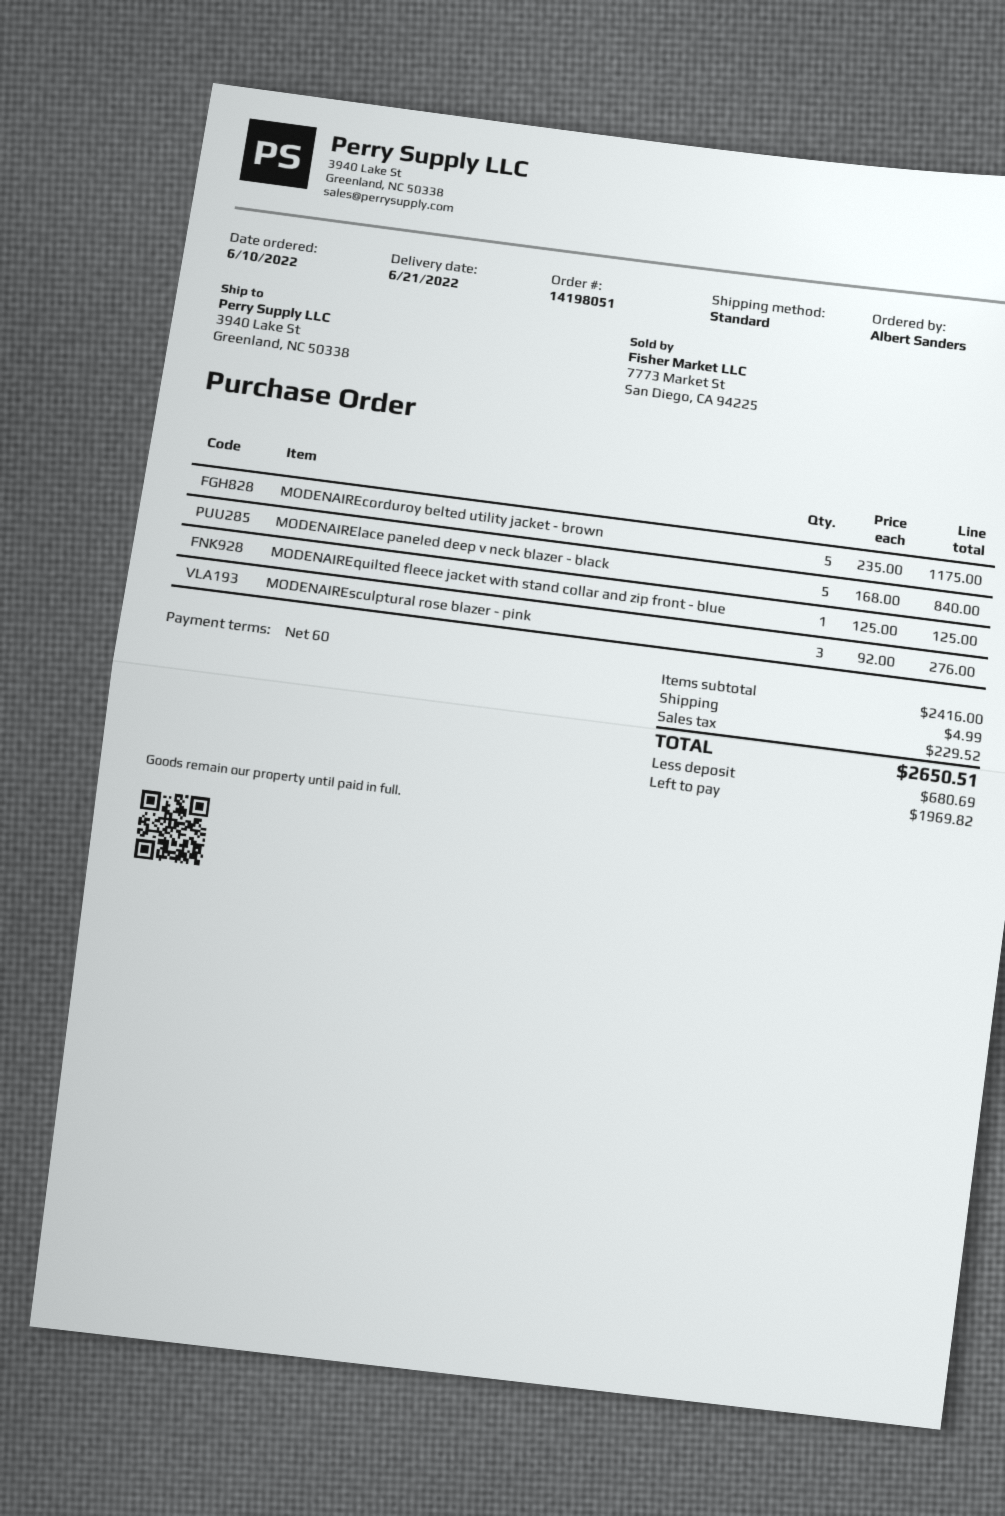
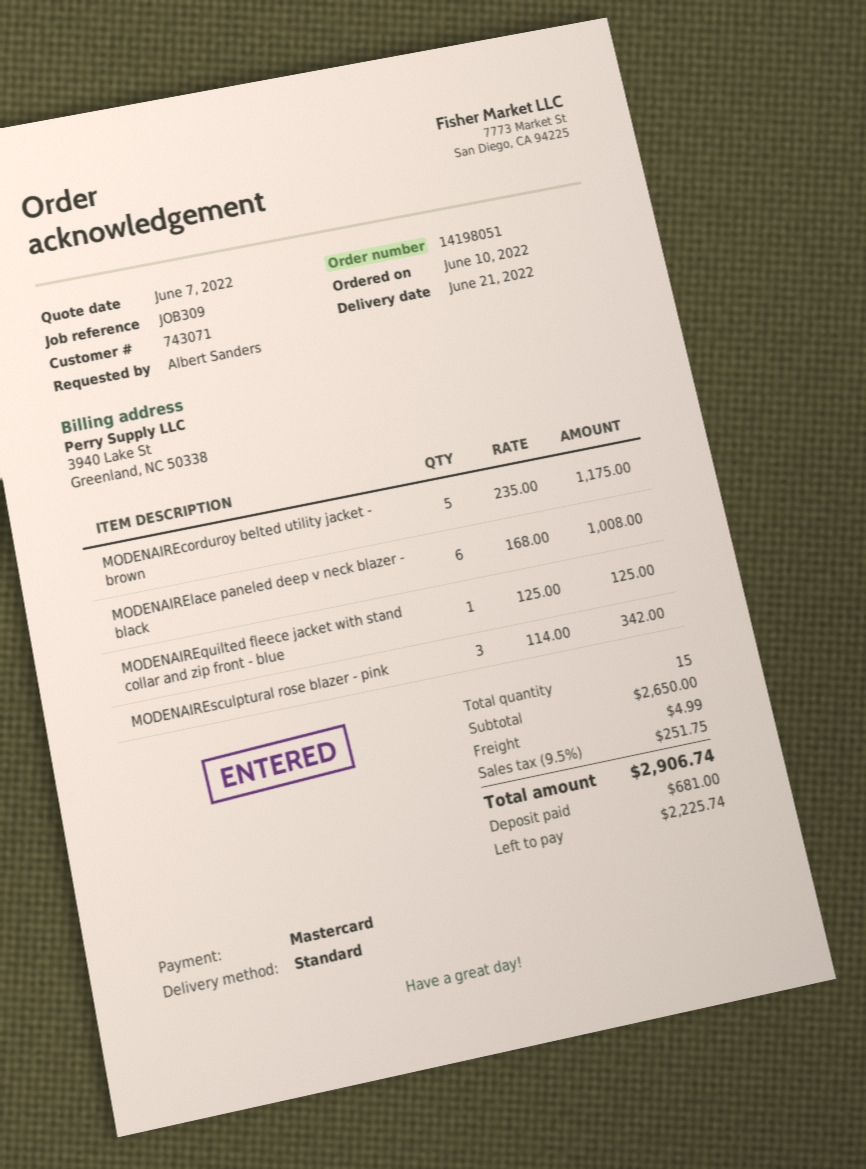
MODENAIRElace paneled deep v neck blazer - black: 5 x 168.00 = 840.00 -> 6 x 168.00 = 1008.00
MODENAIREsculptural rose blazer - pink: 3 x 92.00 = 276.00 -> 3 x 114.00 = 342.00
subtotal: 2416.00 -> 2650.00
tax: 229.52 -> 251.75
total: 2650.51 -> 2906.74
deposit: 680.69 -> 681.00
balance: 1969.82 -> 2225.74

